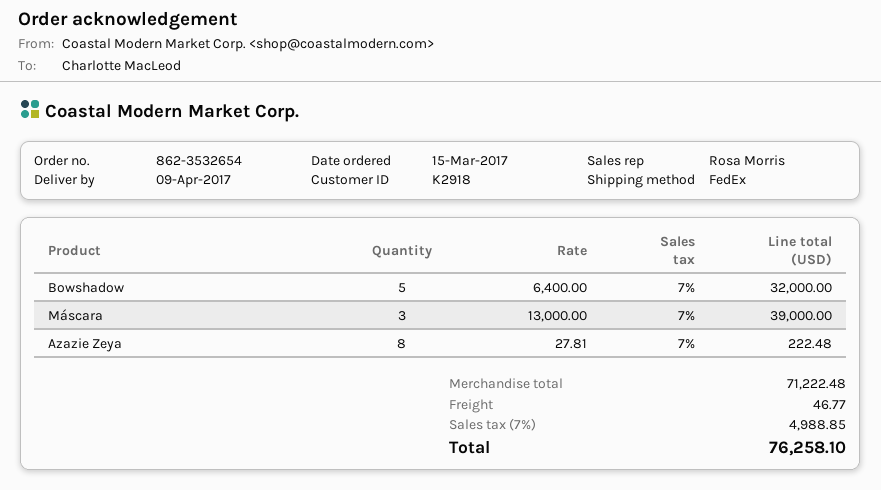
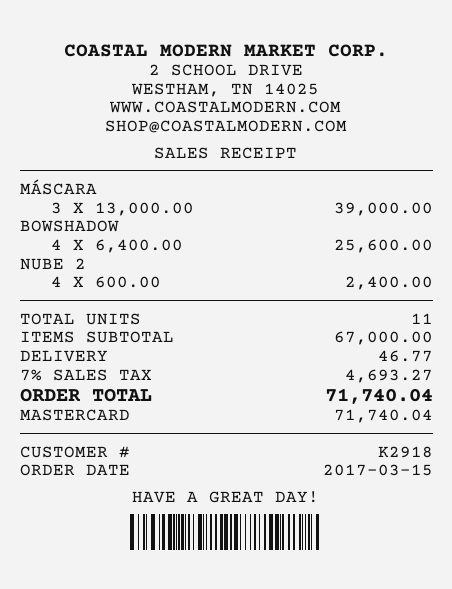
Bowshadow: 5 x 6400.00 = 32000.00 -> 4 x 6400.00 = 25600.00
Azazie Zeya: 8 x 27.81 = 222.48 -> none
NUBE 2: none -> 4 x 600.00 = 2400.00
subtotal: 71222.48 -> 67000.00
tax: 7% = 4988.85 -> 7% = 4693.27
total: 76258.10 -> 71740.04

